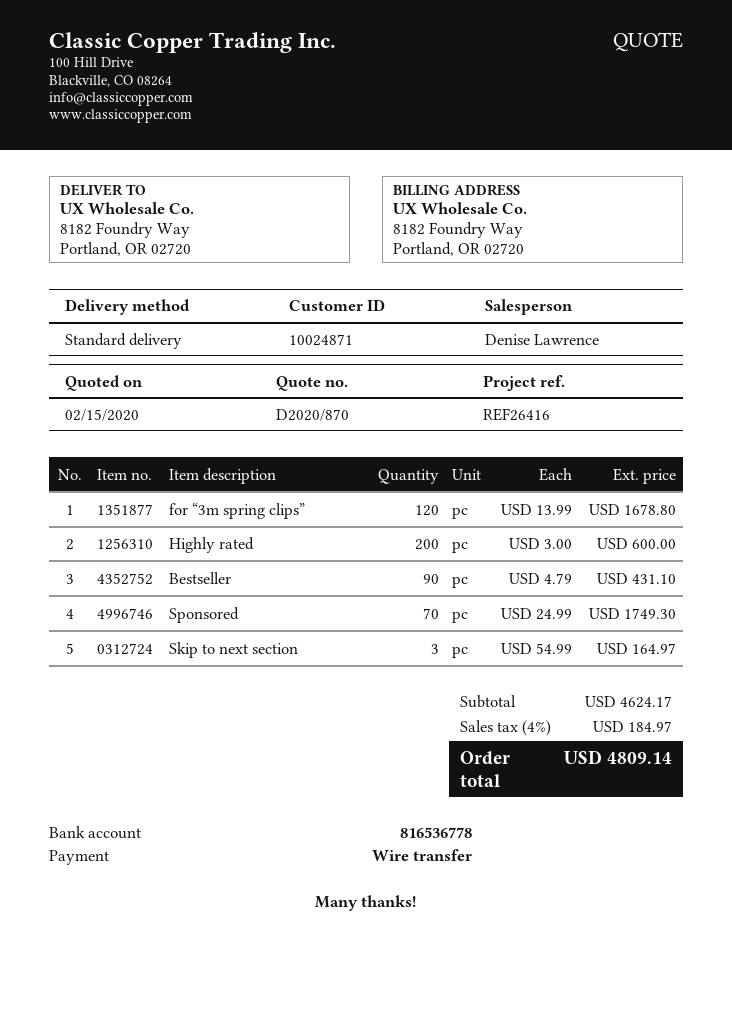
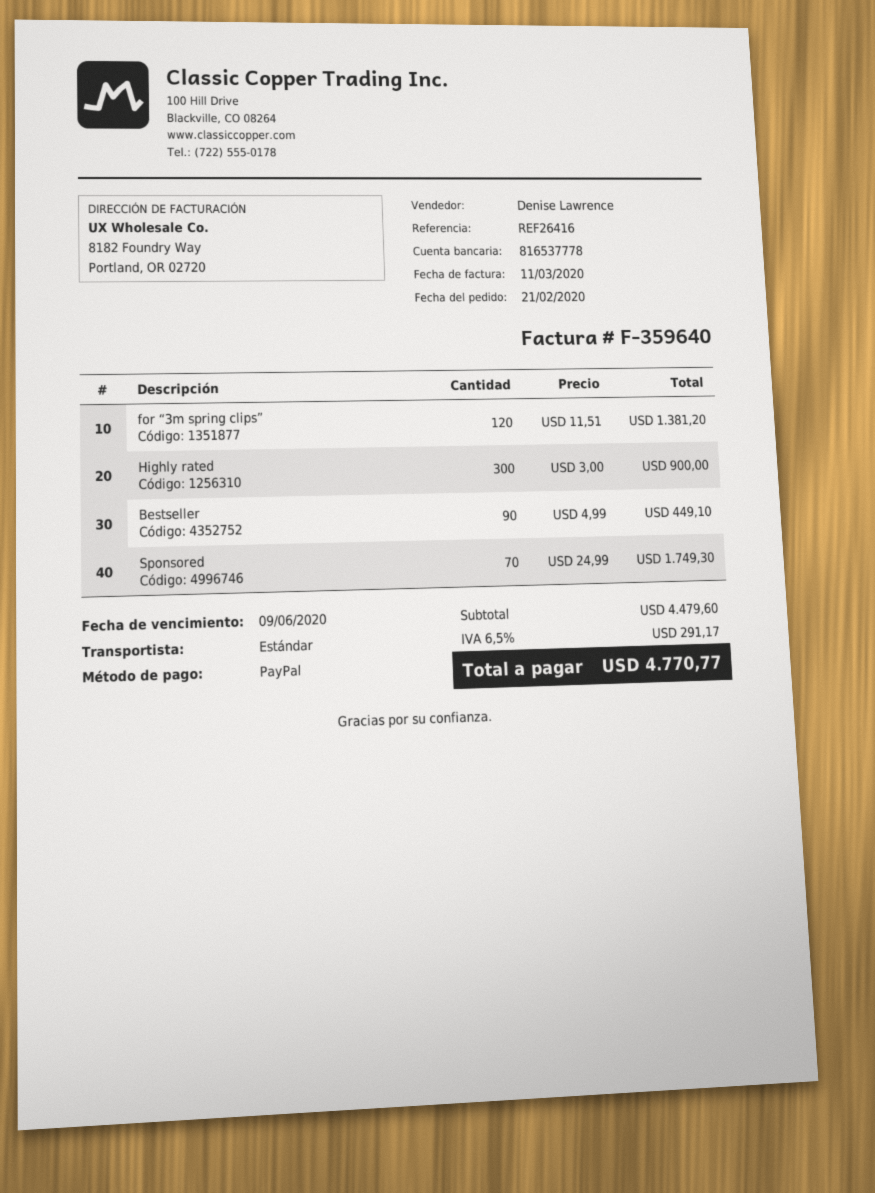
payment method: bank transfer -> PayPal
bank account: 816536778 -> 816537778
for “3m spring clips”: 120 x 13.99 = 1678.80 -> 120 x 11.51 = 1381.20
Highly rated: 200 x 3.00 = 600.00 -> 300 x 3.00 = 900.00
Bestseller: 90 x 4.79 = 431.10 -> 90 x 4.99 = 449.10
Skip to next section: 3 x 54.99 = 164.97 -> none
subtotal: 4624.17 -> 4479.60
tax: 4% = 184.97 -> 6.5% = 291.17
total: 4809.14 -> 4770.77

